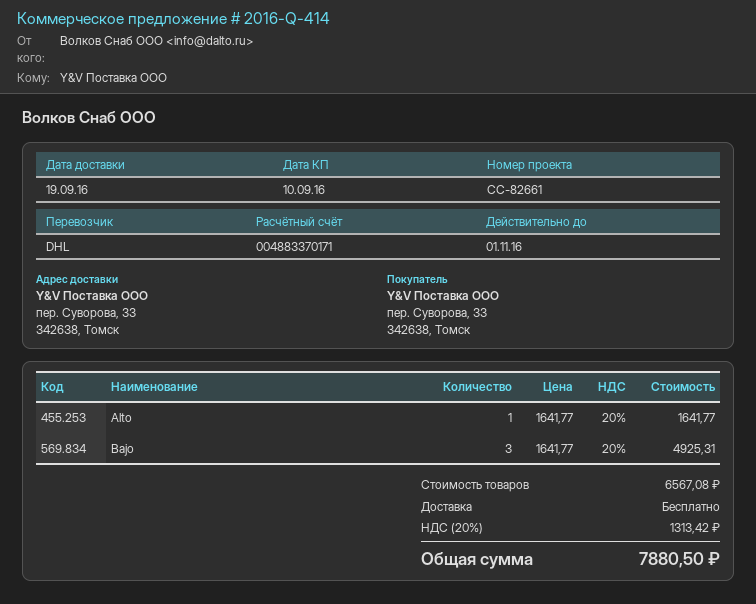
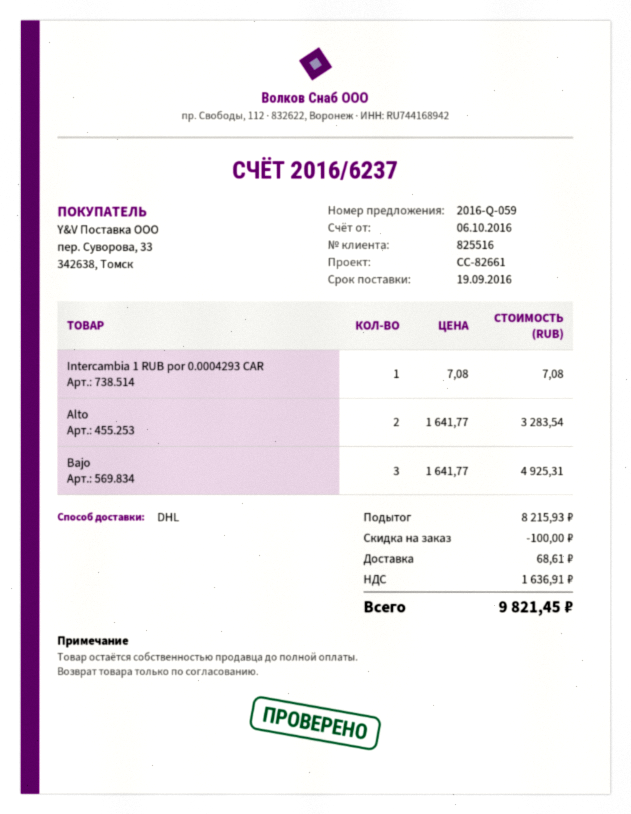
quote number: 2016-Q-414 -> 2016-Q-059
Alto: 1 x 1641.77 = 1641.77 -> 2 x 1641.77 = 3283.54
Intercambia 1 RUB por 0.0004293 CAR: none -> 1 x 7.08 = 7.08
subtotal: 6567.08 -> 8215.93
discount: none -> 100.00
shipping: 0.00 -> 68.61
tax: 1313.42 -> 1636.91
total: 7880.50 -> 9821.45

